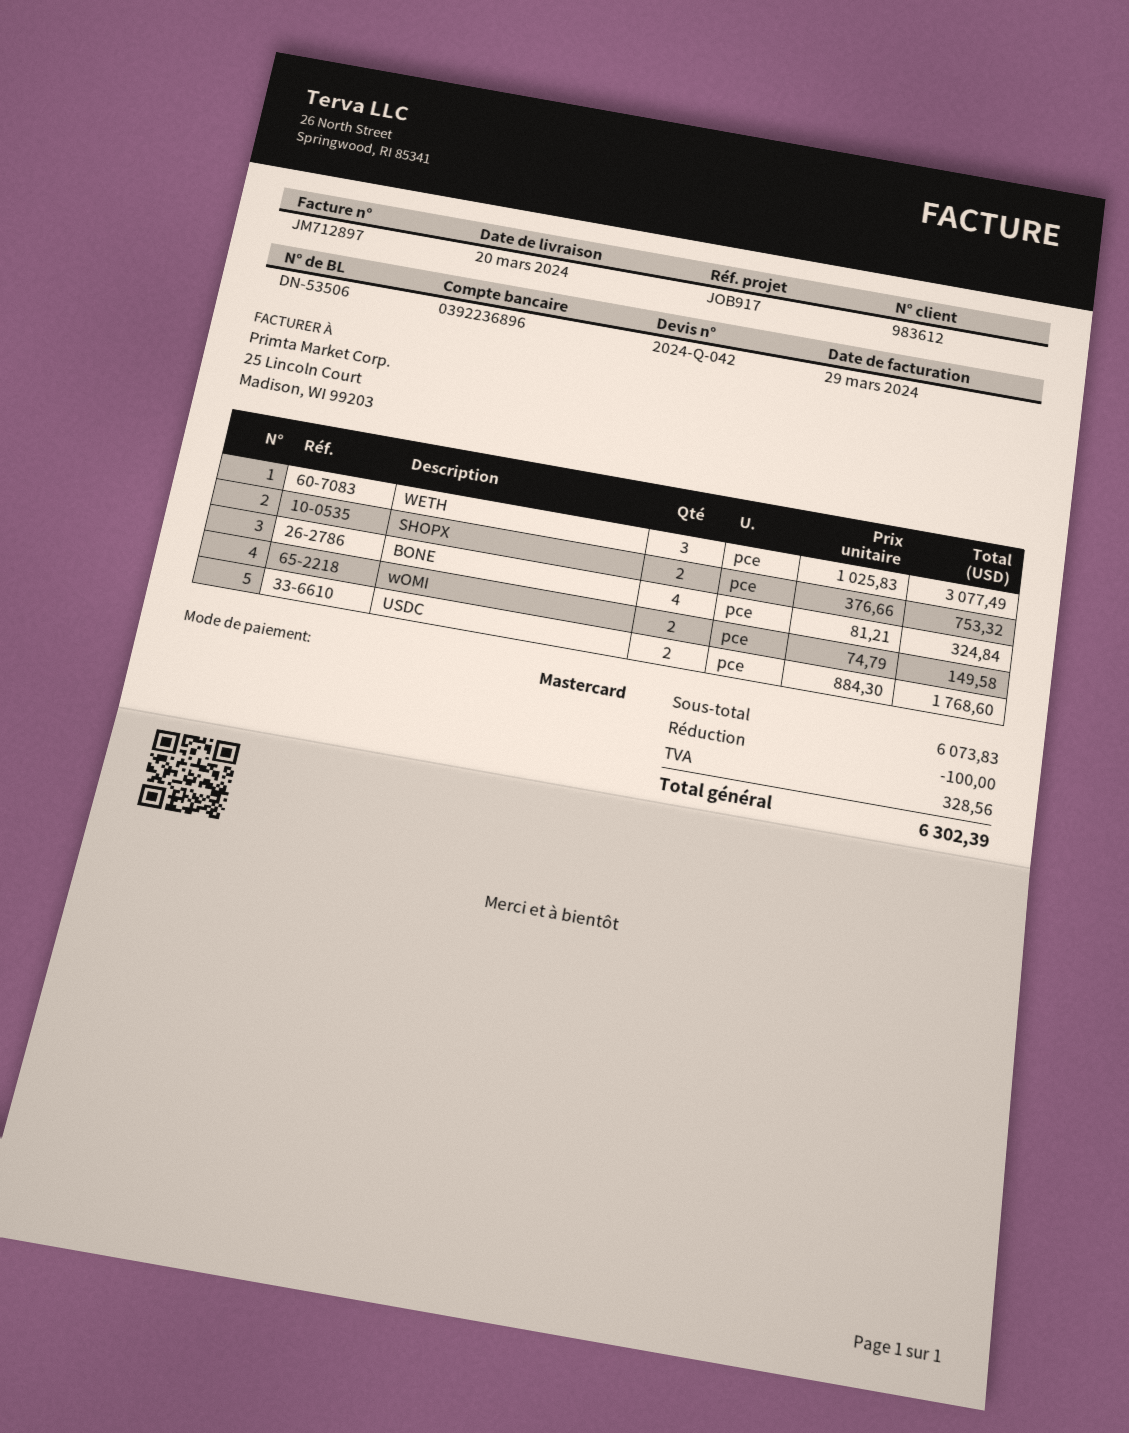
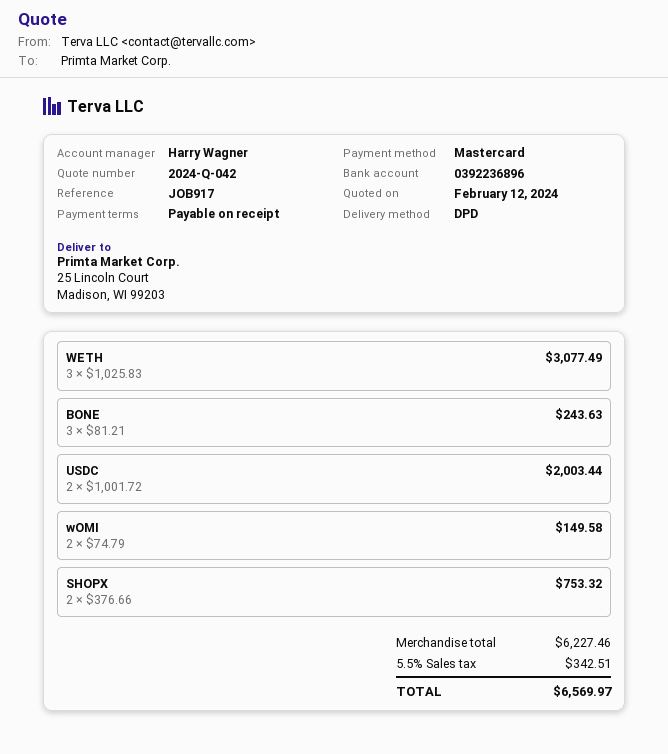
BONE: 4 x 81.21 = 324.84 -> 3 x 81.21 = 243.63
USDC: 2 x 884.30 = 1768.60 -> 2 x 1001.72 = 2003.44
subtotal: 6073.83 -> 6227.46
discount: 100.00 -> none
tax: 328.56 -> 342.51
total: 6302.39 -> 6569.97

